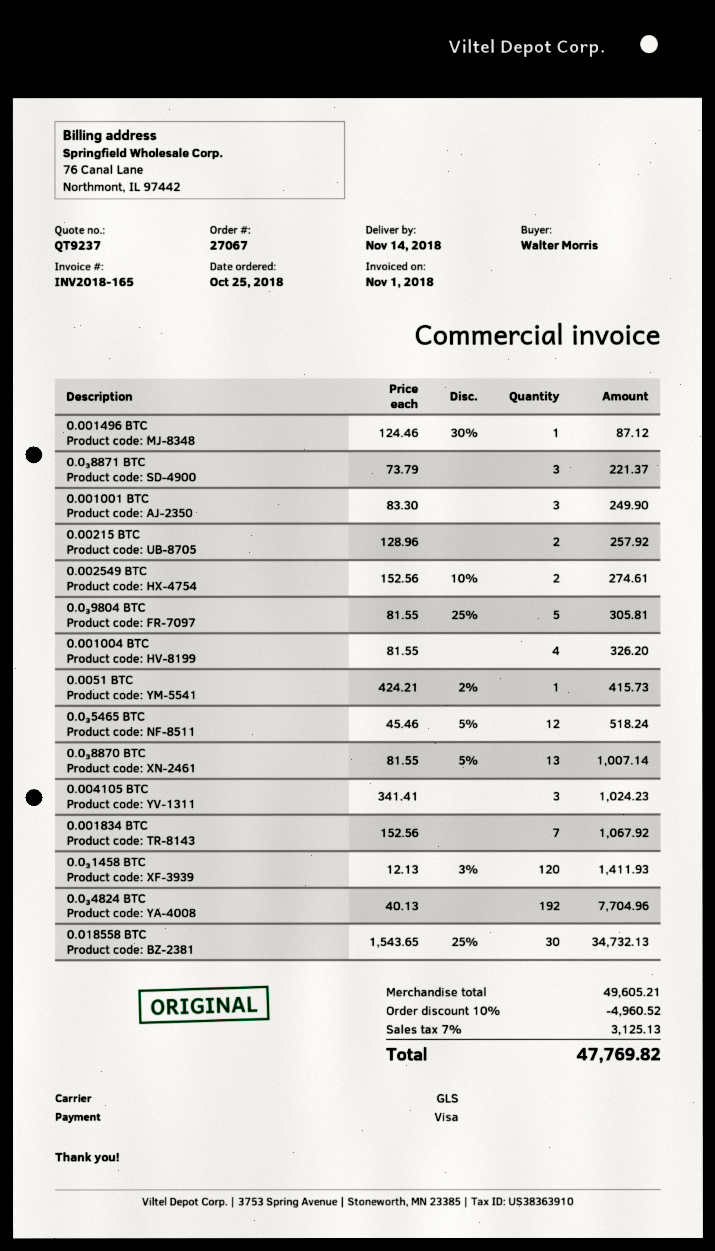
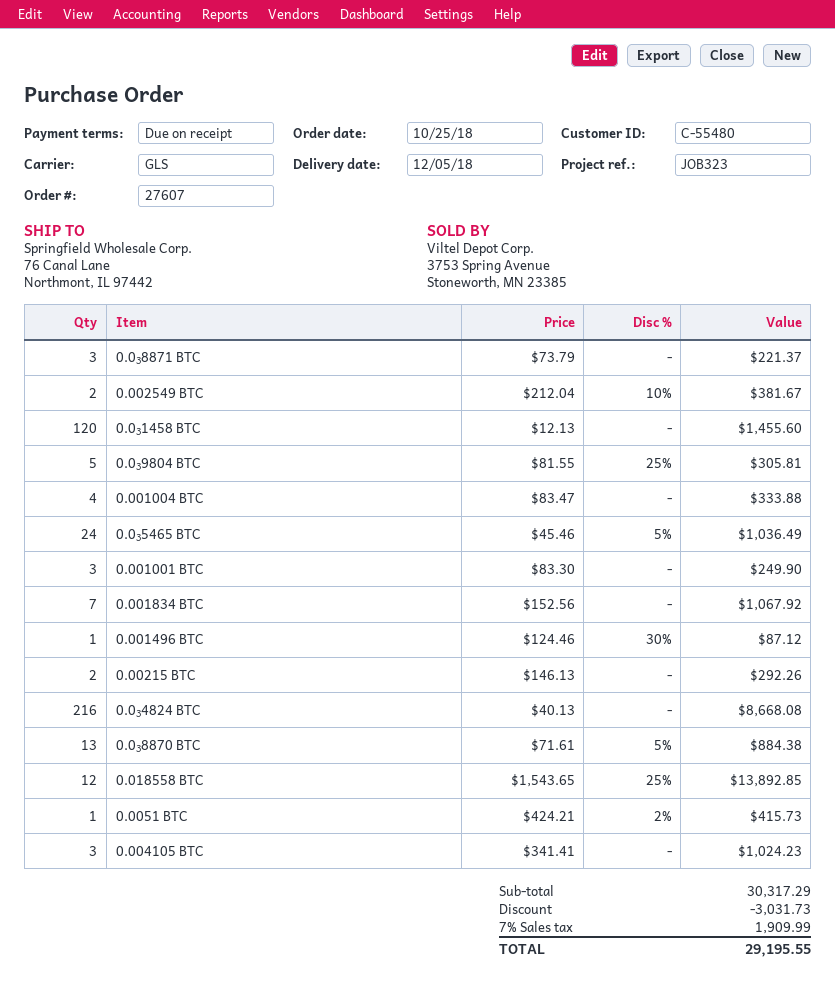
order number: 27067 -> 27607
delivery date: 2018-11-14 -> 2018-12-05
0.00215 BTC: 2 x 128.96 = 257.92 -> 2 x 146.13 = 292.26
0.002549 BTC: 2 x 152.56 - 10% = 274.61 -> 2 x 212.04 - 10% = 381.67
0.001004 BTC: 4 x 81.55 = 326.20 -> 4 x 83.47 = 333.88
0.0₃5465 BTC: 12 x 45.46 - 5% = 518.24 -> 24 x 45.46 - 5% = 1036.49
0.0₃8870 BTC: 13 x 81.55 - 5% = 1007.14 -> 13 x 71.61 - 5% = 884.38
0.0₃1458 BTC: 120 x 12.13 - 3% = 1411.93 -> 120 x 12.13 = 1455.60
0.0₃4824 BTC: 192 x 40.13 = 7704.96 -> 216 x 40.13 = 8668.08
0.018558 BTC: 30 x 1543.65 - 25% = 34732.13 -> 12 x 1543.65 - 25% = 13892.85
subtotal: 49605.21 -> 30317.29
discount: 4960.52 -> 3031.73
tax: 7% = 3125.13 -> 7% = 1909.99
total: 47769.82 -> 29195.55

